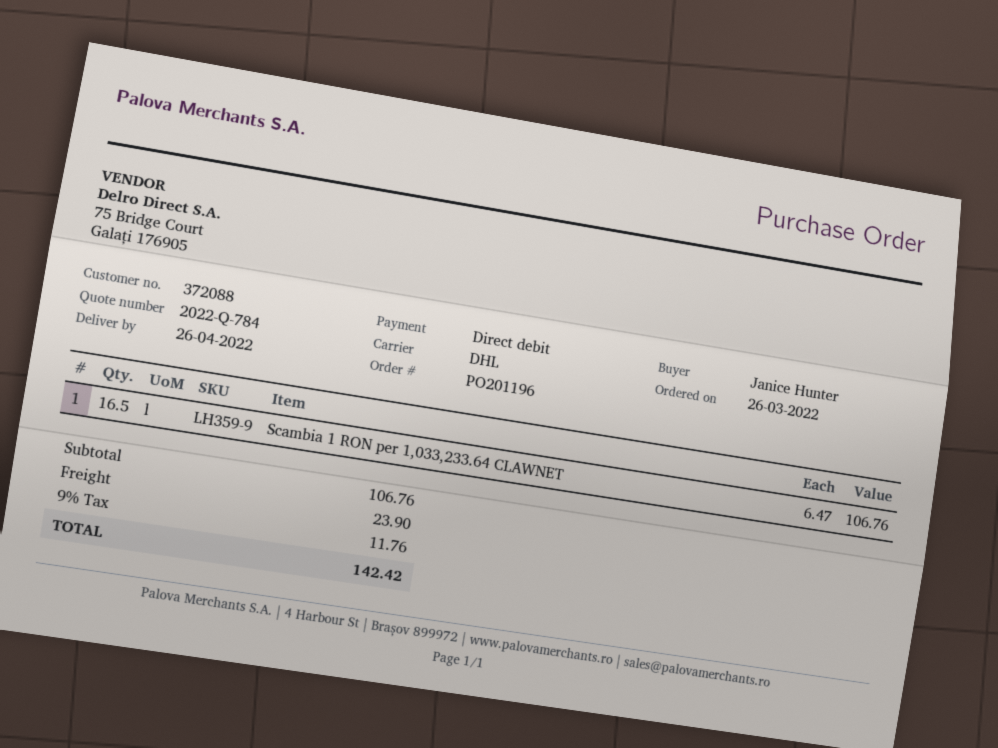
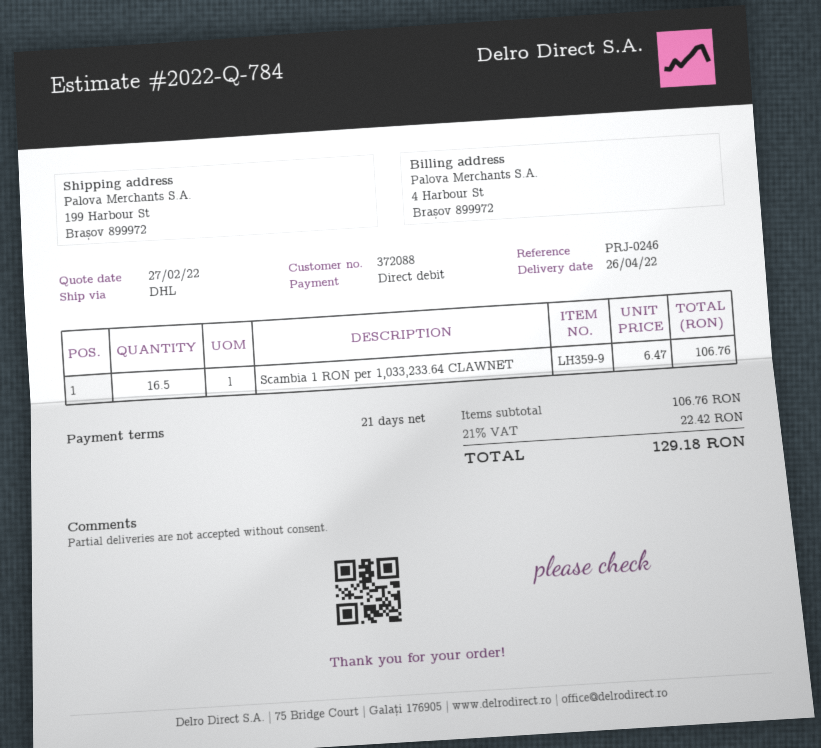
shipping: 23.90 -> none
tax: 9% = 11.76 -> 21% = 22.42
total: 142.42 -> 129.18

